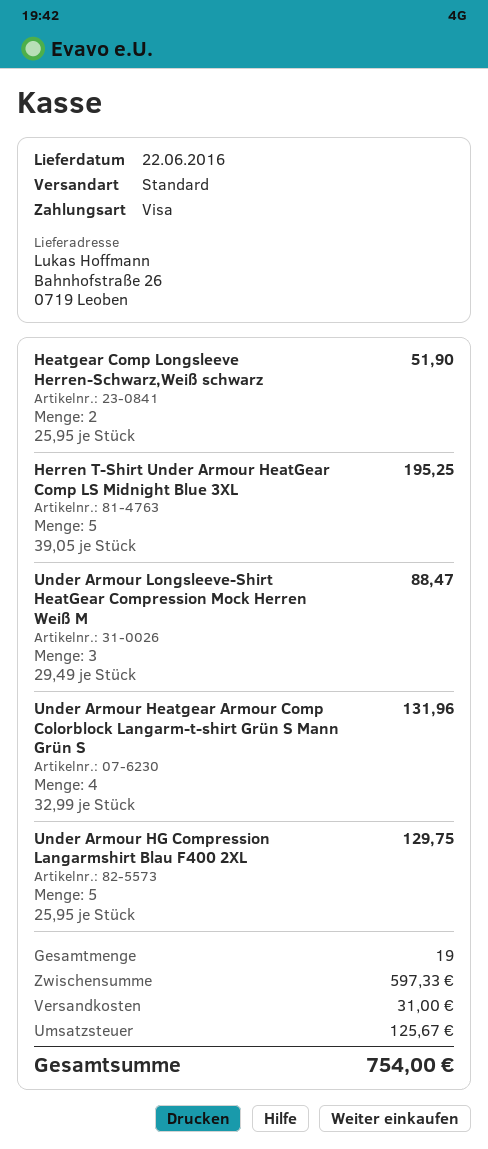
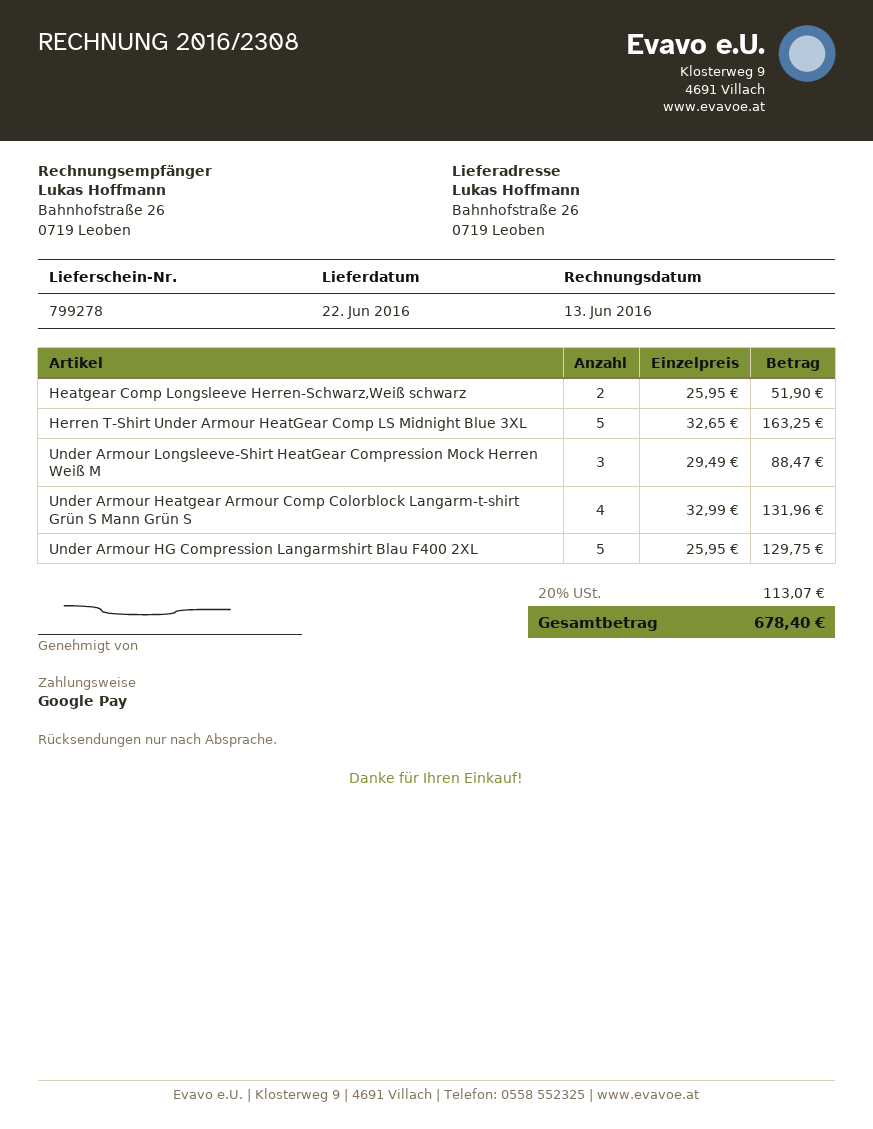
payment method: Visa -> Google Pay
Herren T-Shirt Under Armour HeatGear Comp LS Midnight Blue 3XL: 5 x 39.05 = 195.25 -> 5 x 32.65 = 163.25
shipping: 31.00 -> none
tax: 125.67 -> 113.07
total: 754.00 -> 678.40

